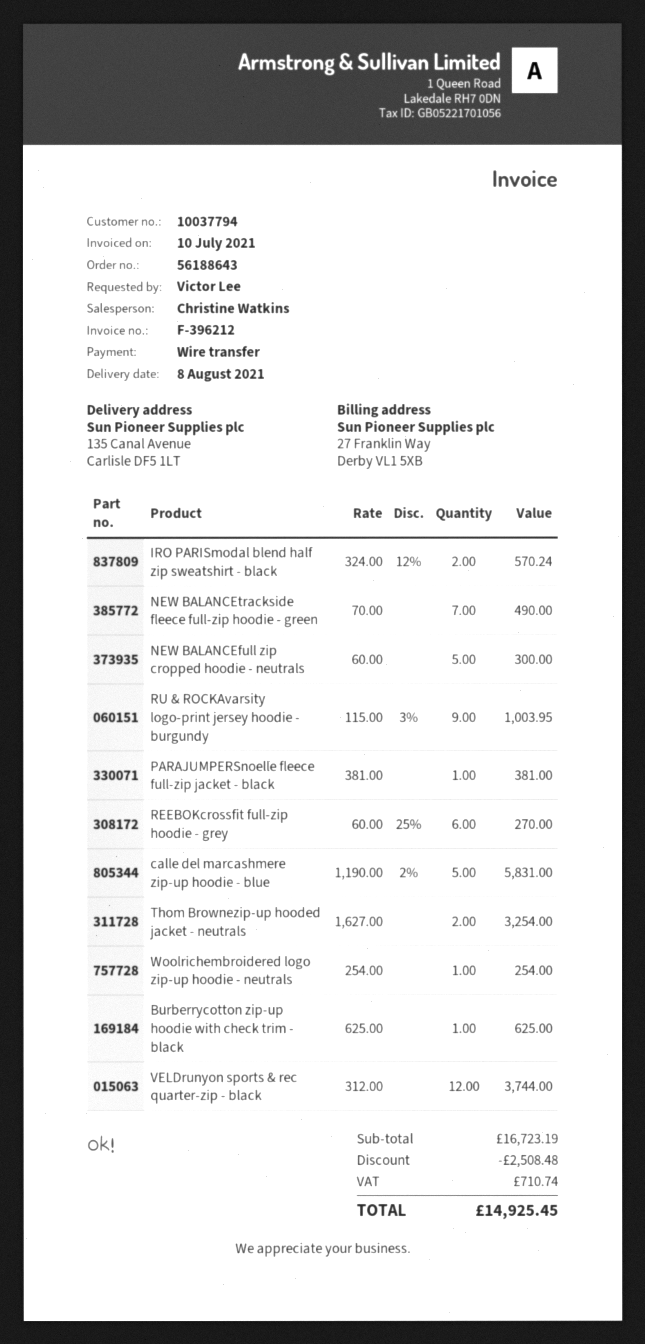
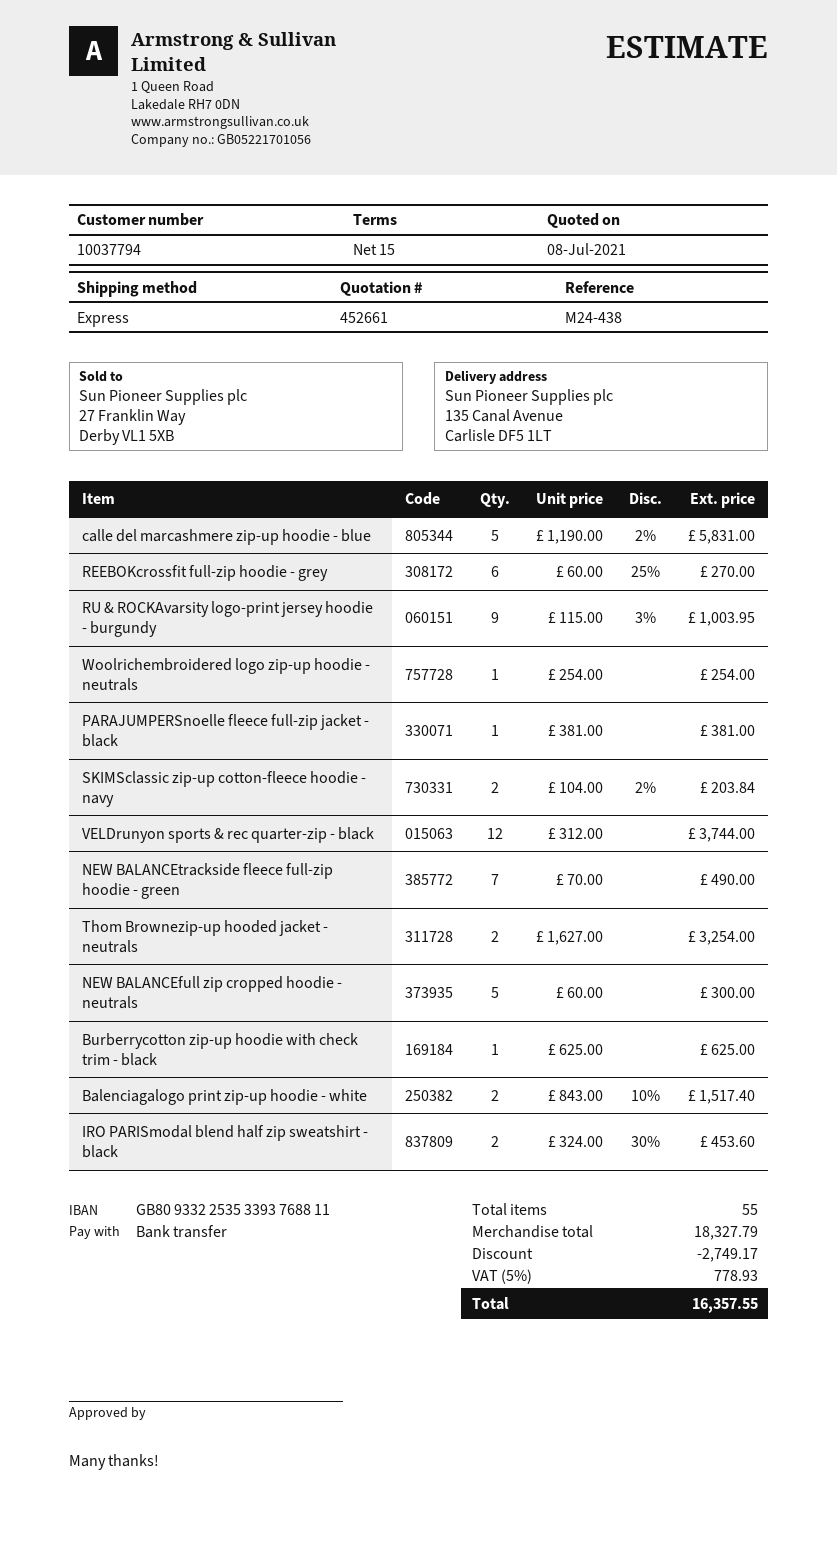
IRO PARISmodal blend half zip sweatshirt - black: 2 x 324.00 - 12% = 570.24 -> 2 x 324.00 - 30% = 453.60
SKIMSclassic zip-up cotton-fleece hoodie - navy: none -> 2 x 104.00 - 2% = 203.84
Balenciagalogo print zip-up hoodie - white: none -> 2 x 843.00 - 10% = 1517.40
subtotal: 16723.19 -> 18327.79
discount: 2508.48 -> 2749.17
tax: 710.74 -> 778.93
total: 14925.45 -> 16357.55

